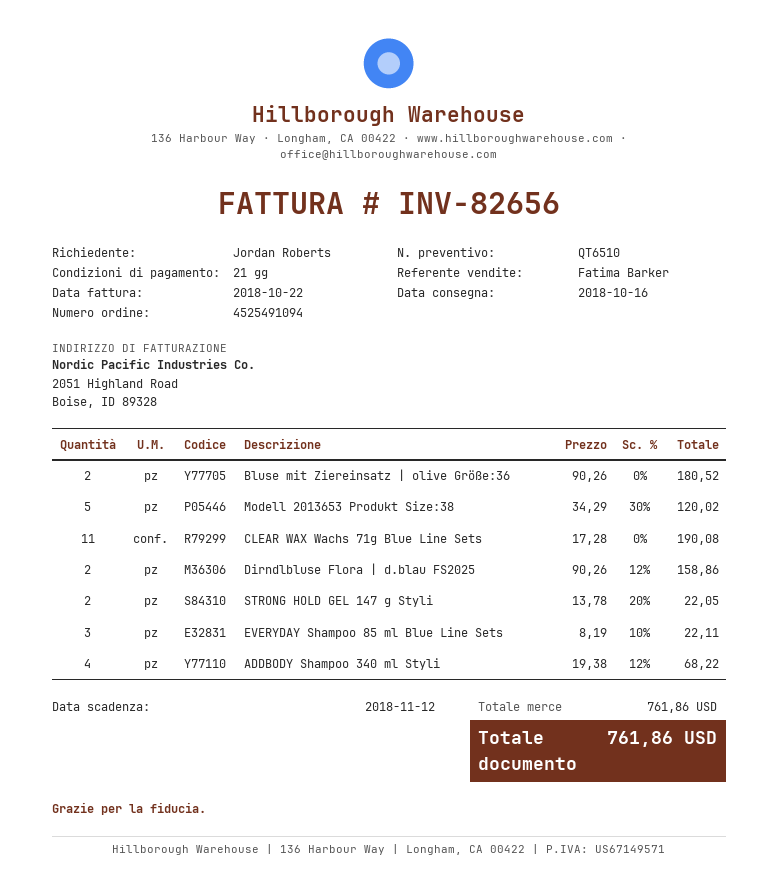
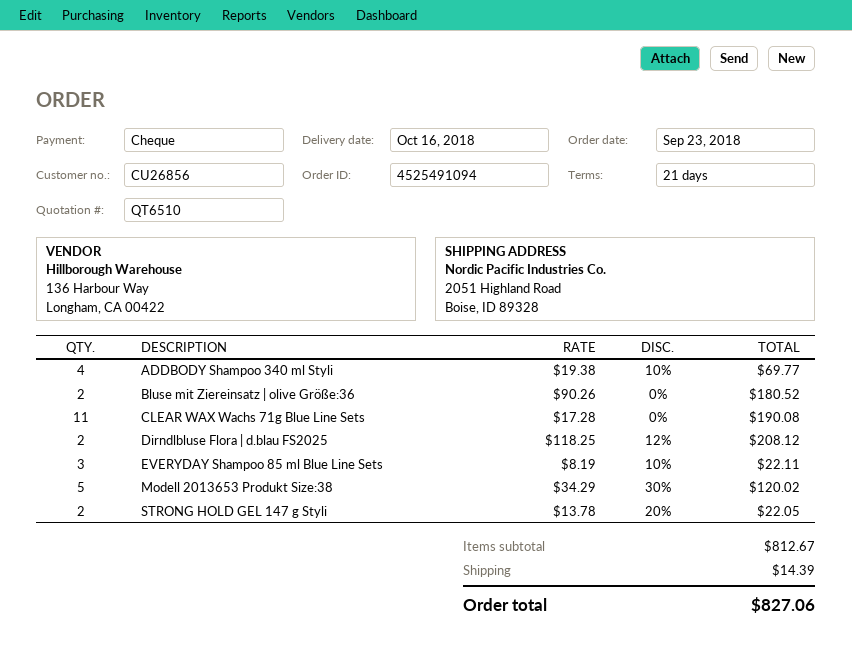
Dirndlbluse Flora | d.blau FS2025: 2 x 90.26 - 12% = 158.86 -> 2 x 118.25 - 12% = 208.12
ADDBODY Shampoo 340 ml Styli: 4 x 19.38 - 12% = 68.22 -> 4 x 19.38 - 10% = 69.77
subtotal: 761.86 -> 812.67
shipping: none -> 14.39
total: 761.86 -> 827.06

